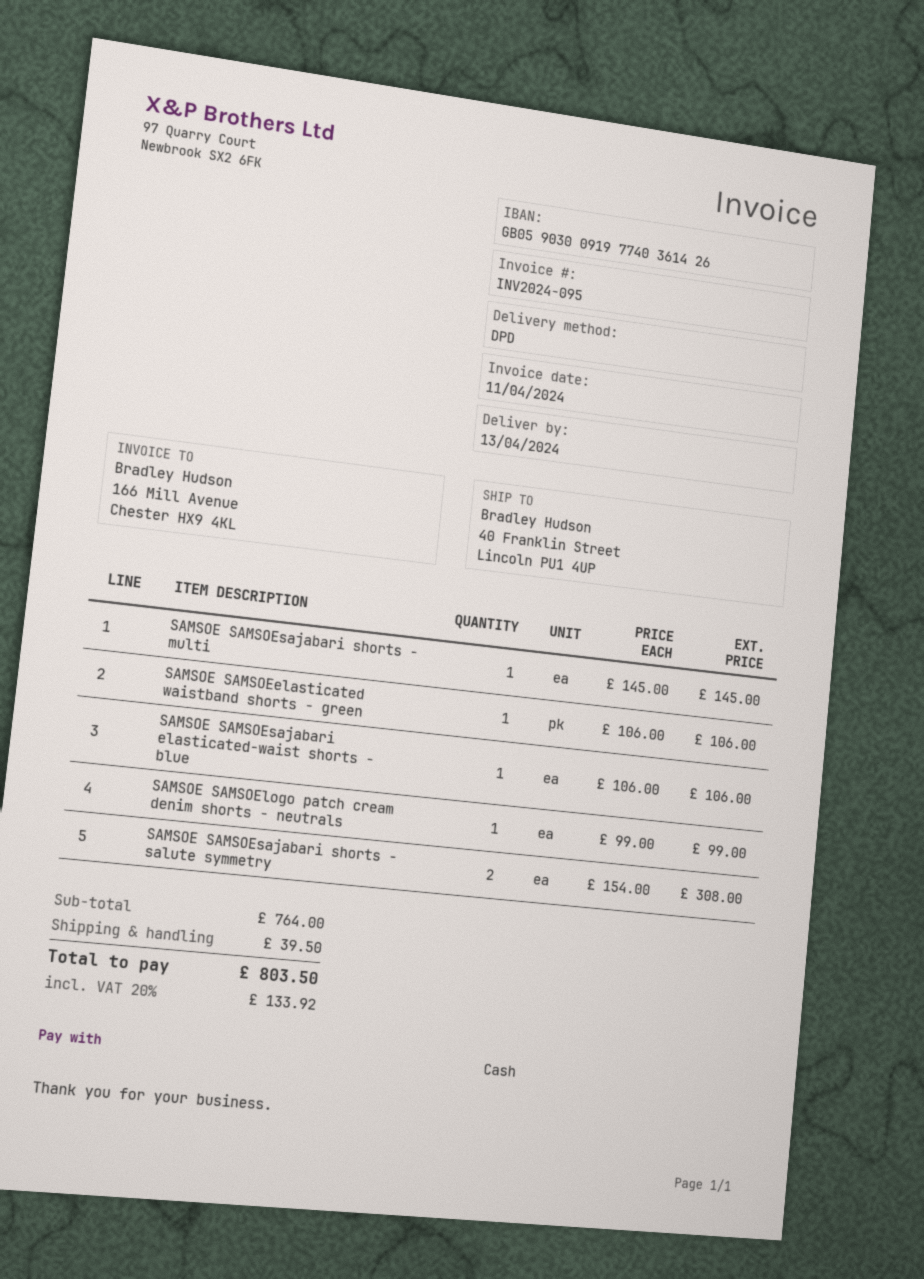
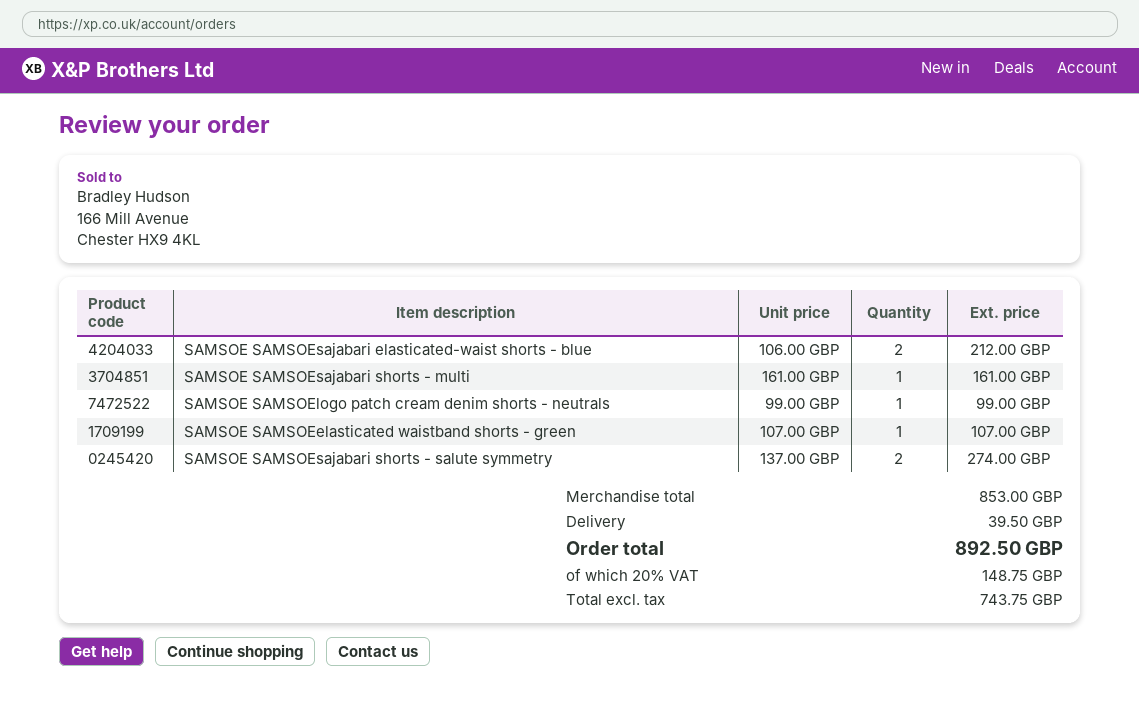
SAMSOE SAMSOEsajabari shorts - multi: 1 x 145.00 = 145.00 -> 1 x 161.00 = 161.00
SAMSOE SAMSOEelasticated waistband shorts - green: 1 x 106.00 = 106.00 -> 1 x 107.00 = 107.00
SAMSOE SAMSOEsajabari elasticated-waist shorts - blue: 1 x 106.00 = 106.00 -> 2 x 106.00 = 212.00
SAMSOE SAMSOEsajabari shorts - salute symmetry: 2 x 154.00 = 308.00 -> 2 x 137.00 = 274.00
subtotal: 764.00 -> 853.00
tax: 20% = 133.92 -> 20% = 148.75
total: 803.50 -> 892.50

